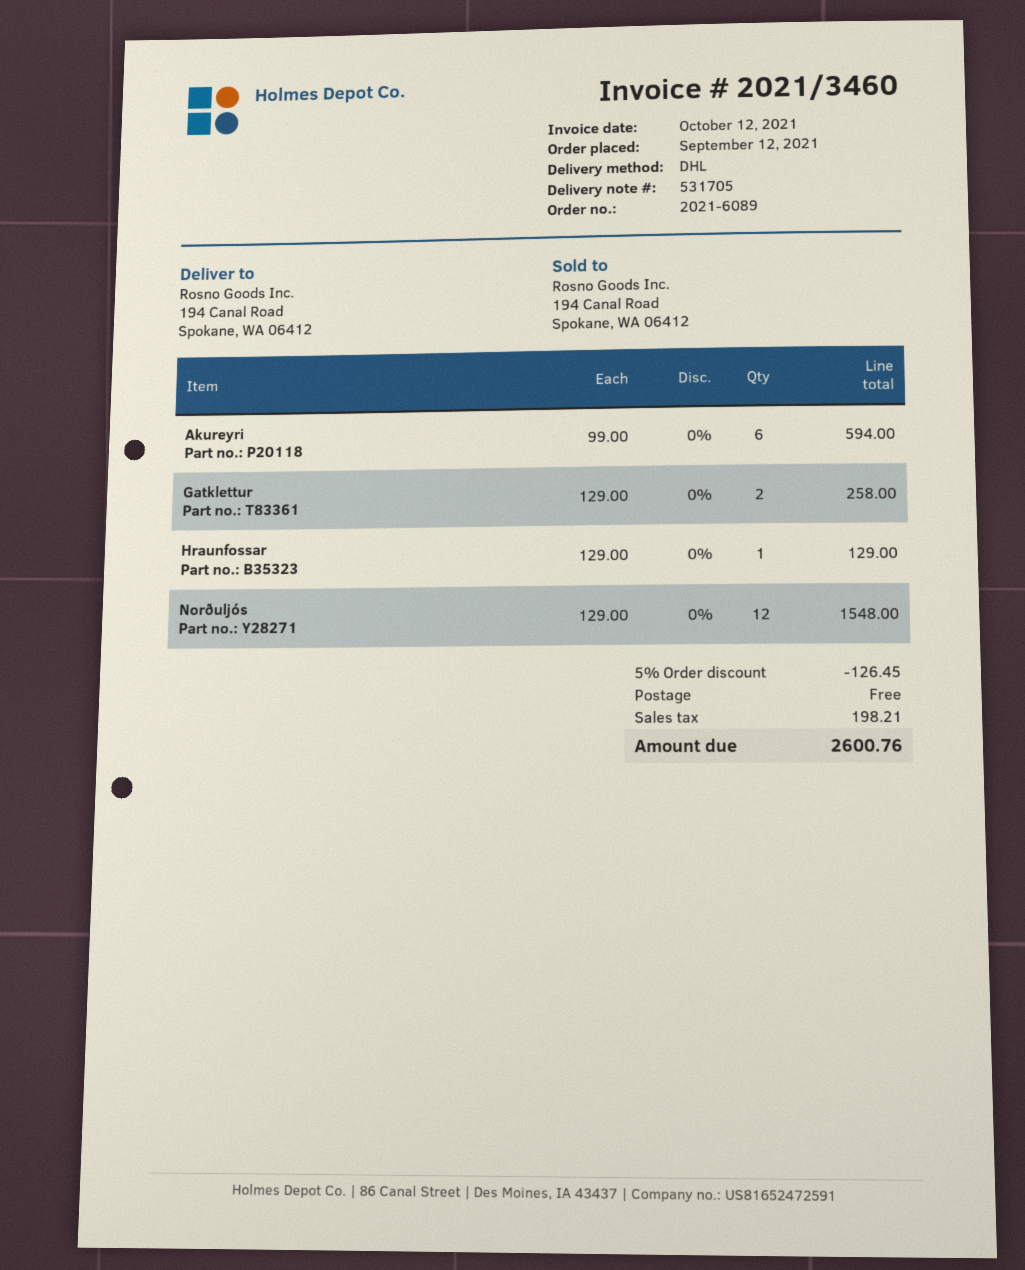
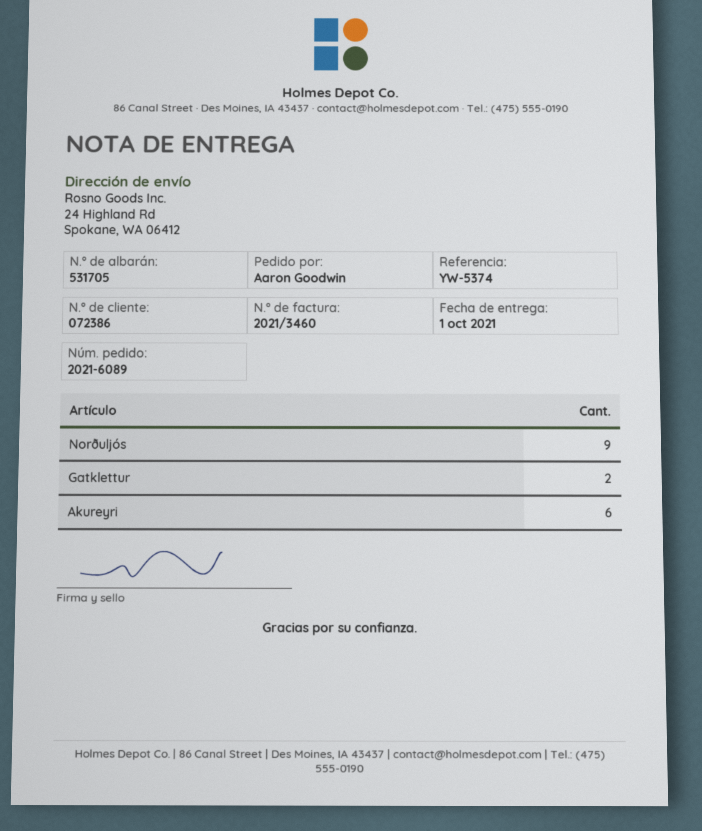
ship to: 194 Canal Road, Spokane, WA 06412 -> 24 Highland Rd, Spokane, WA 06412
Hraunfossar: 1 -> none
Norðuljós: 12 -> 9

